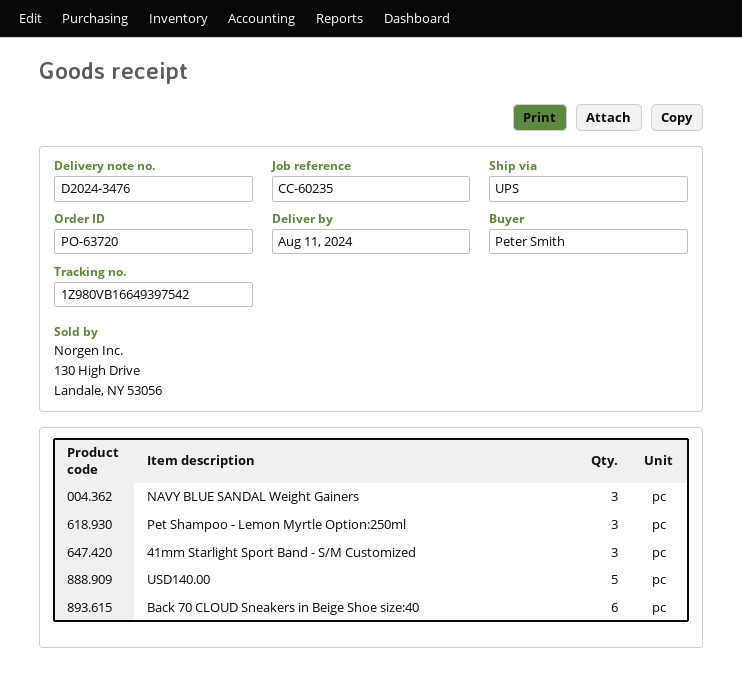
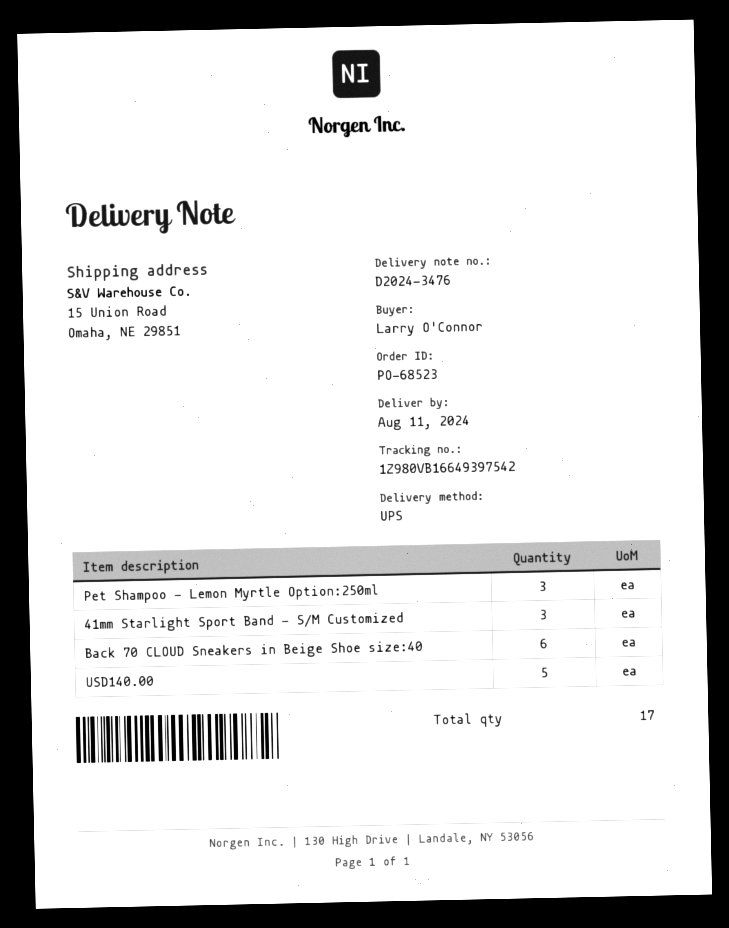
order number: PO-63720 -> PO-68523
ordered by: Peter Smith -> Larry O'Connor
NAVY BLUE SANDAL Weight Gainers: 3 -> none

